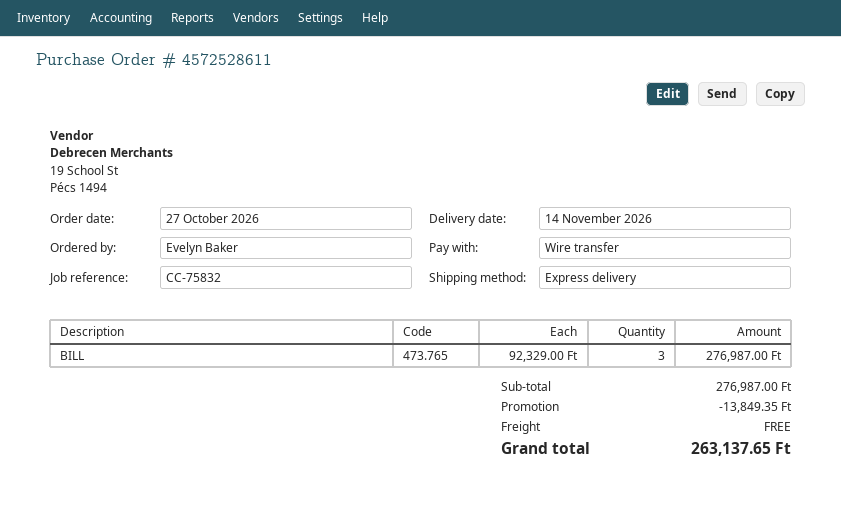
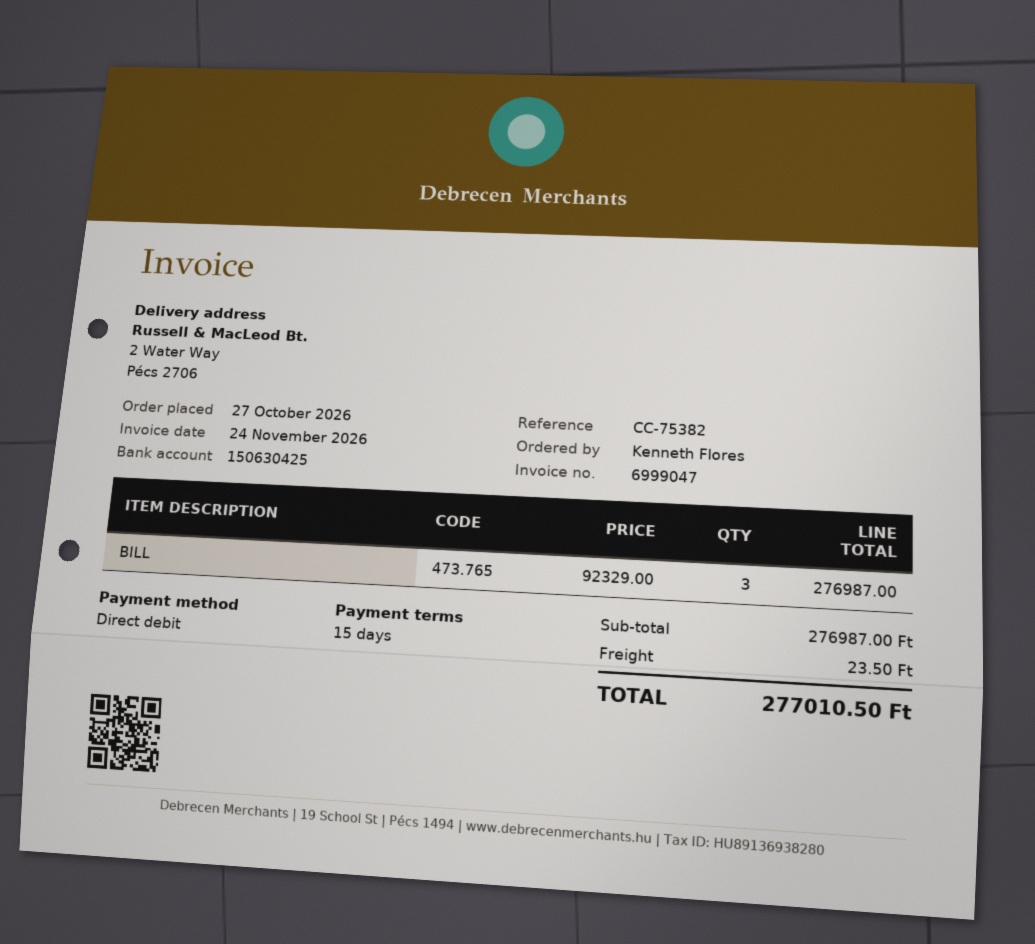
reference: CC-75832 -> CC-75382
ordered by: Evelyn Baker -> Kenneth Flores
payment method: bank transfer -> direct debit
discount: 13849.35 -> none
shipping: 0.00 -> 23.50
total: 263137.65 -> 277010.50

